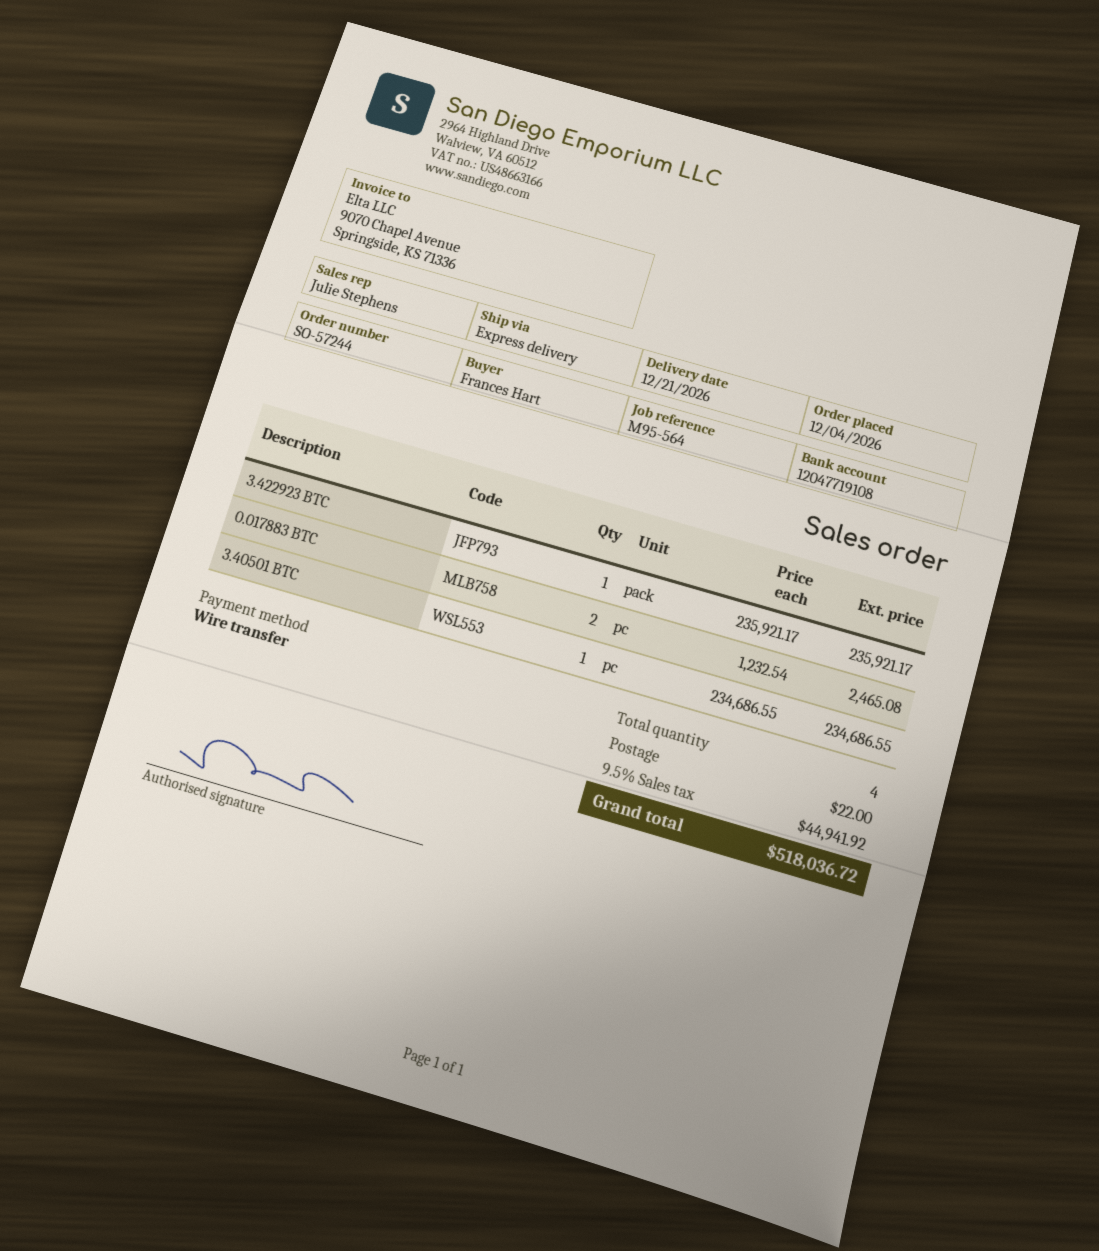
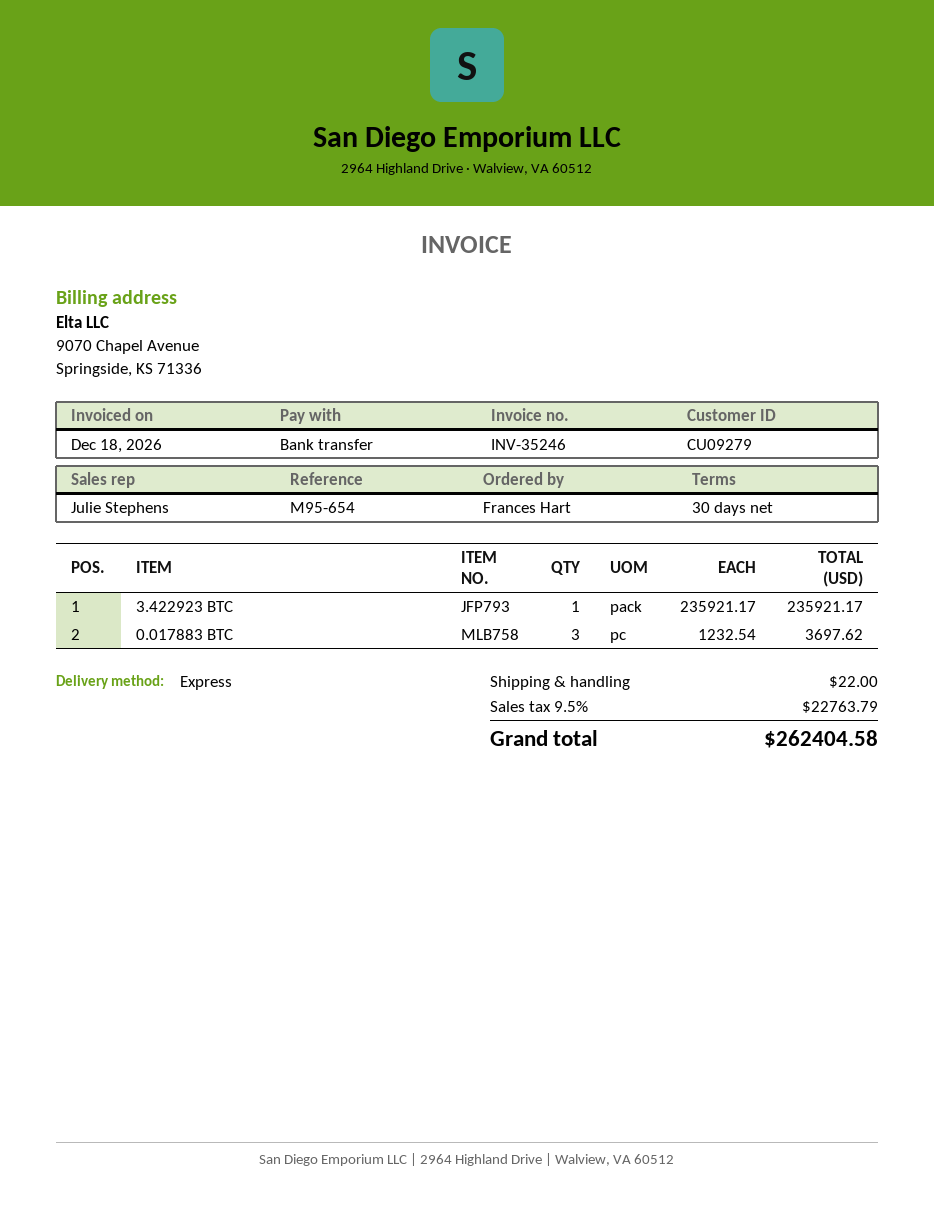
reference: M95-564 -> M95-654
0.017883 BTC: 2 x 1232.54 = 2465.08 -> 3 x 1232.54 = 3697.62
3.40501 BTC: 1 x 234686.55 = 234686.55 -> none
tax: 9.5% = 44941.92 -> 9.5% = 22763.79
total: 518036.72 -> 262404.58

